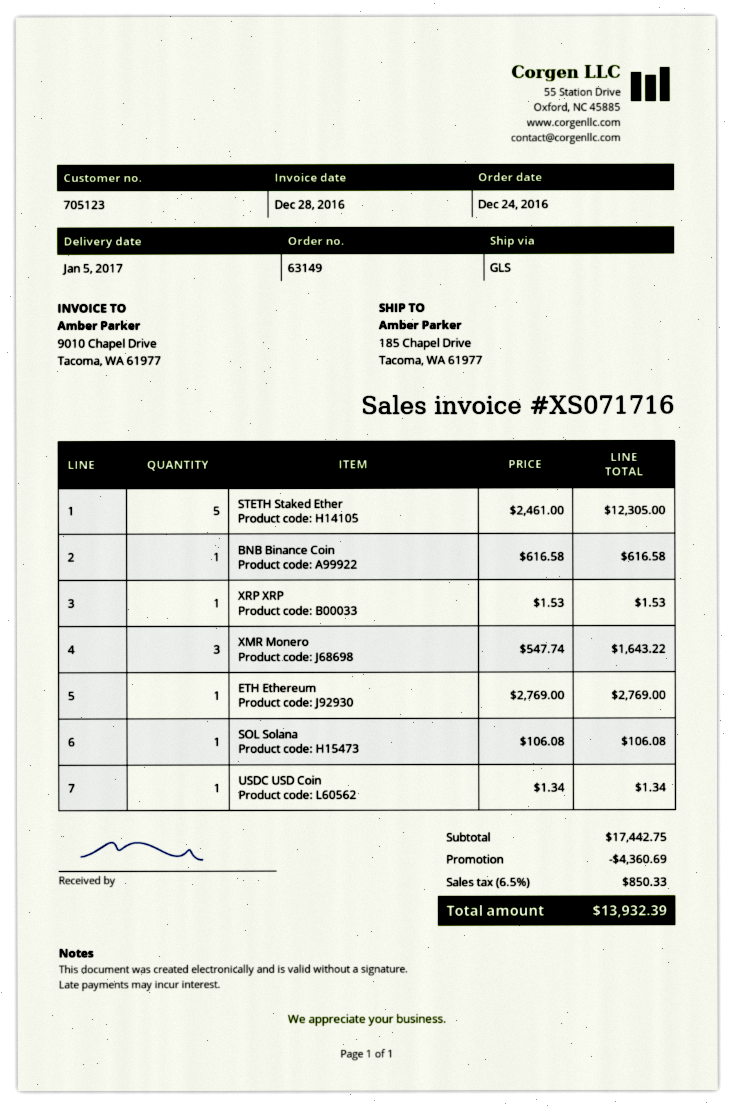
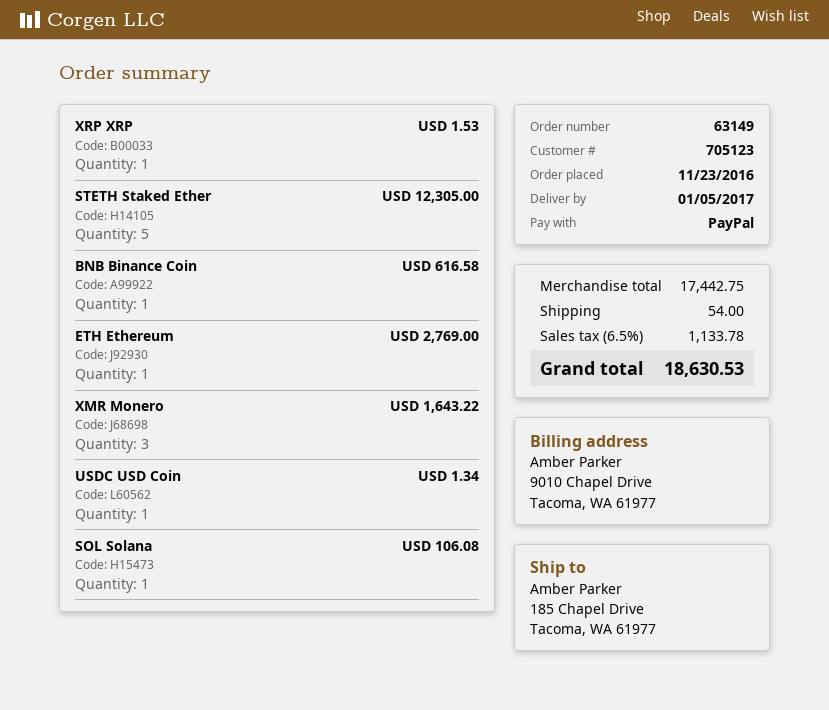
order date: 2016-12-24 -> 2016-11-23
discount: 4360.69 -> none
shipping: none -> 54.00
tax: 6.5% = 850.33 -> 6.5% = 1133.78
total: 13932.39 -> 18630.53

